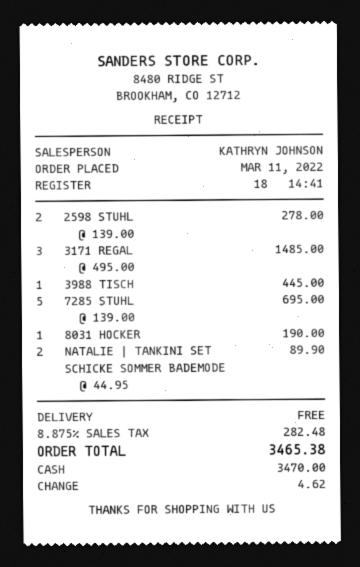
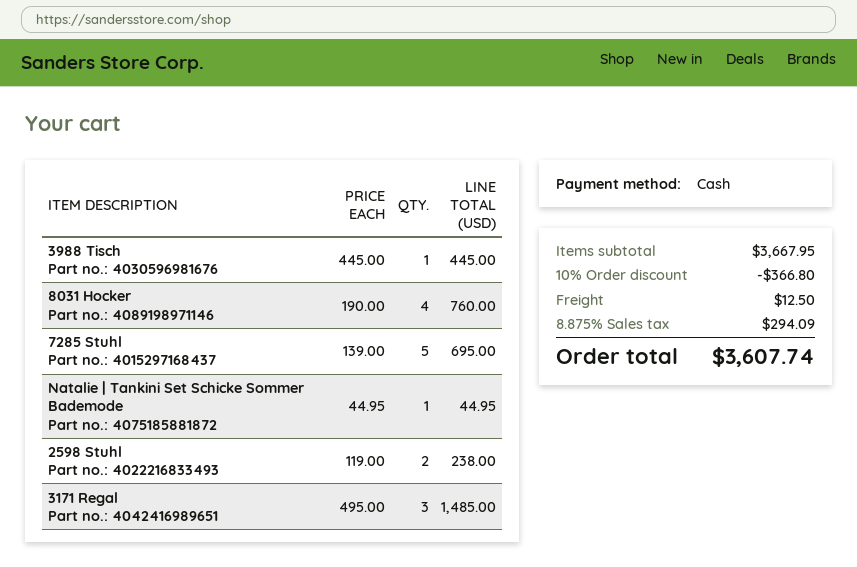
2598 STUHL: 2 x 139.00 = 278.00 -> 2 x 119.00 = 238.00
8031 HOCKER: 1 x 190.00 = 190.00 -> 4 x 190.00 = 760.00
NATALIE | TANKINI SET SCHICKE SOMMER BADEMODE: 2 x 44.95 = 89.90 -> 1 x 44.95 = 44.95
discount: none -> 10% = 366.80
shipping: 0.00 -> 12.50
tax: 8.875% = 282.48 -> 8.875% = 294.09
total: 3465.38 -> 3607.74

